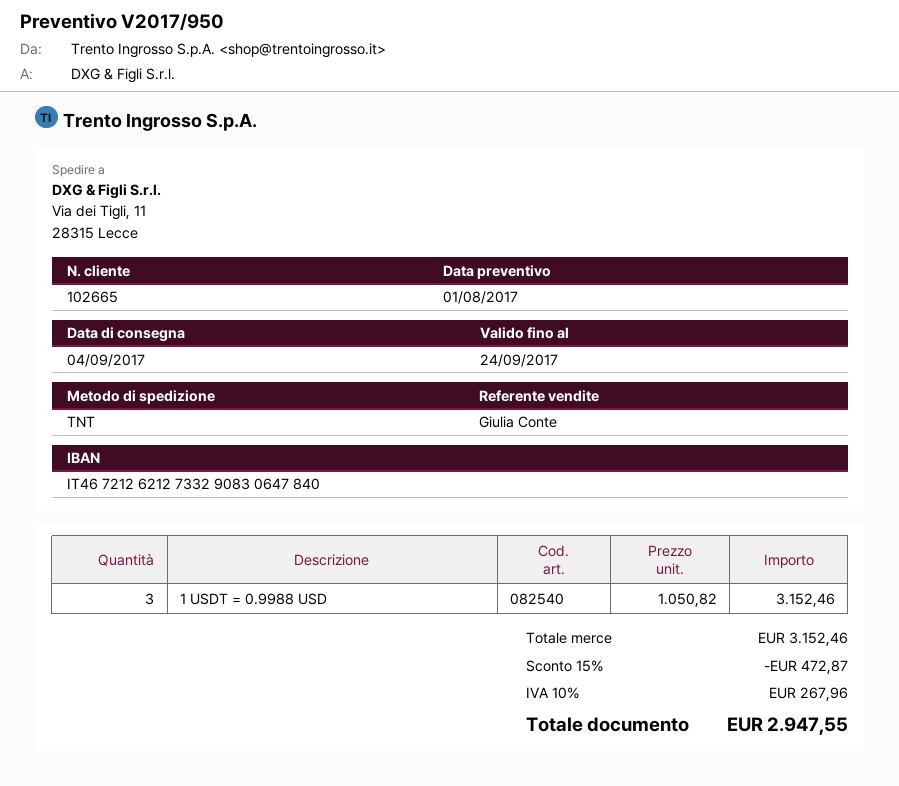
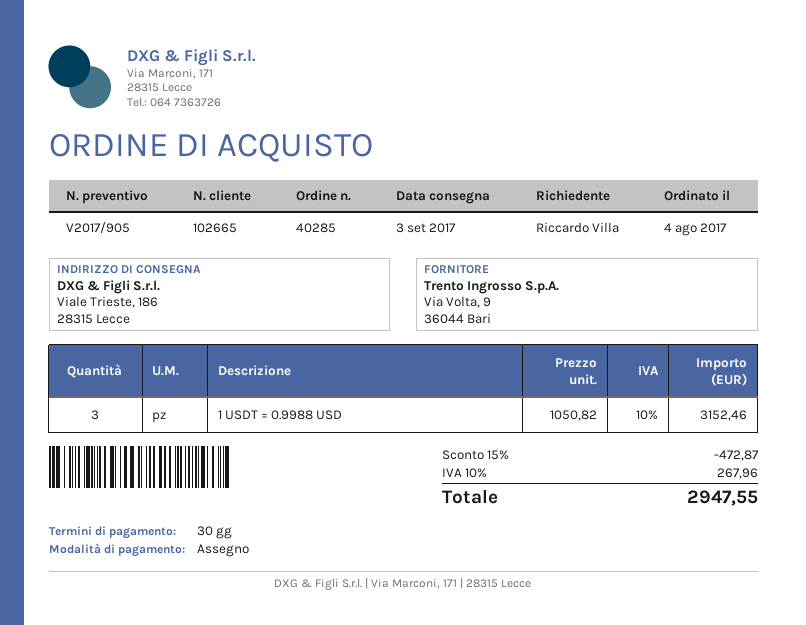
quote number: V2017/950 -> V2017/905
delivery date: 2017-09-04 -> 2017-09-03
ship to: Via dei Tigli, 11, 28315 Lecce -> Viale Trieste, 186, 28315 Lecce

